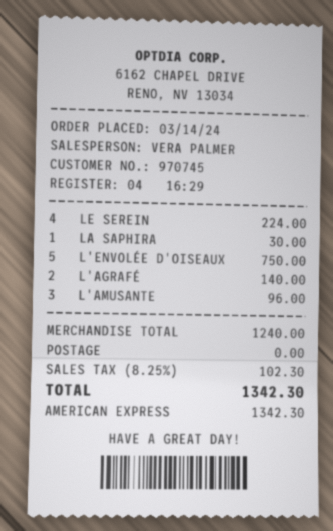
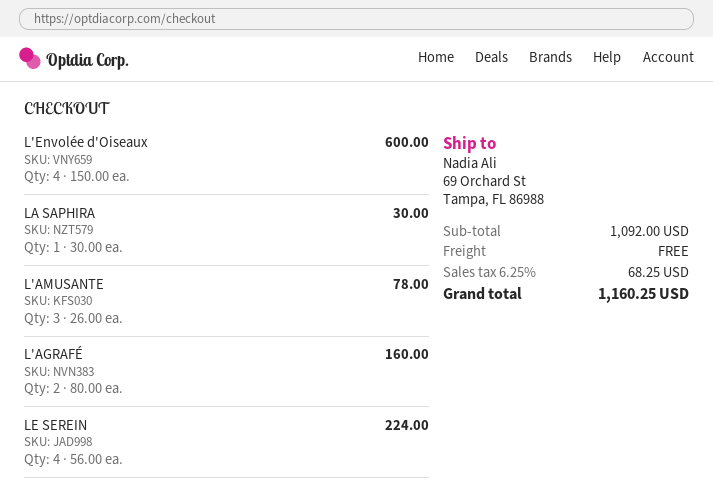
L'ENVOLÉE D'OISEAUX: 5 for 750.00 -> 4 for 600.00
L'AGRAFÉ: 2 for 140.00 -> 2 for 160.00
L'AMUSANTE: 3 for 96.00 -> 3 for 78.00
subtotal: 1240.00 -> 1092.00
tax: 8.25% = 102.30 -> 6.25% = 68.25
total: 1342.30 -> 1160.25

